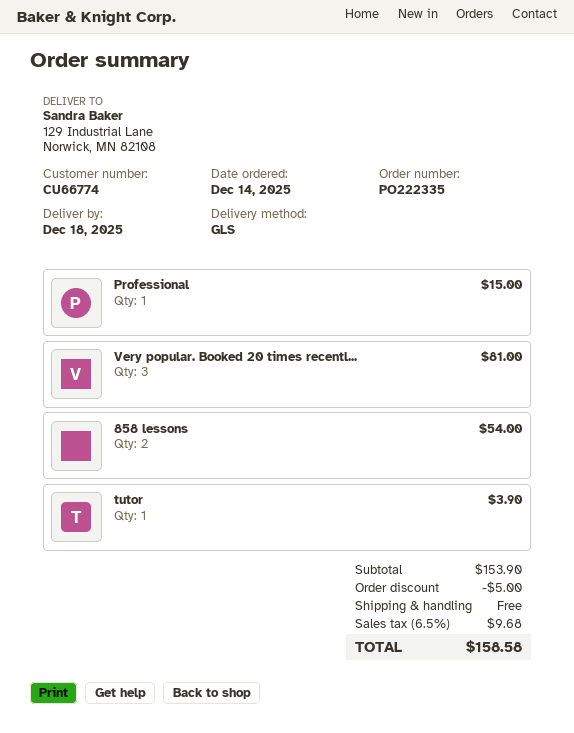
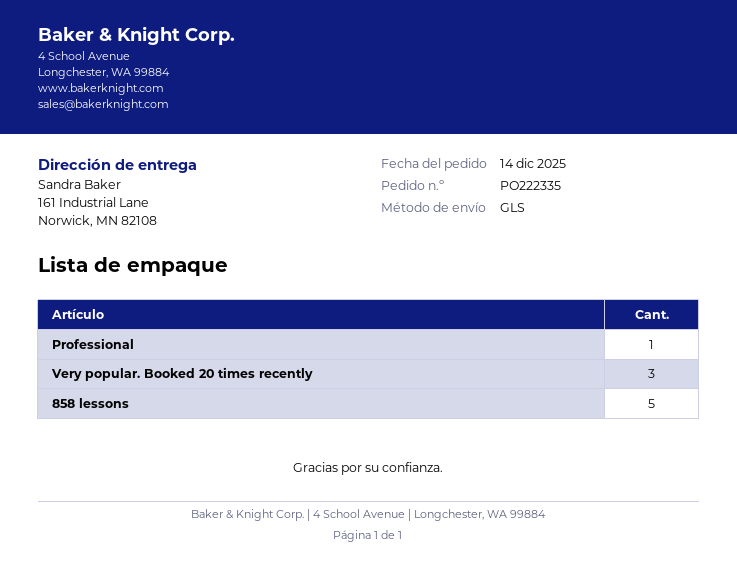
ship to: 129 Industrial Lane, Norwick, MN 82108 -> 161 Industrial Lane, Norwick, MN 82108
858 lessons: 2 -> 5
tutor: 1 -> none

